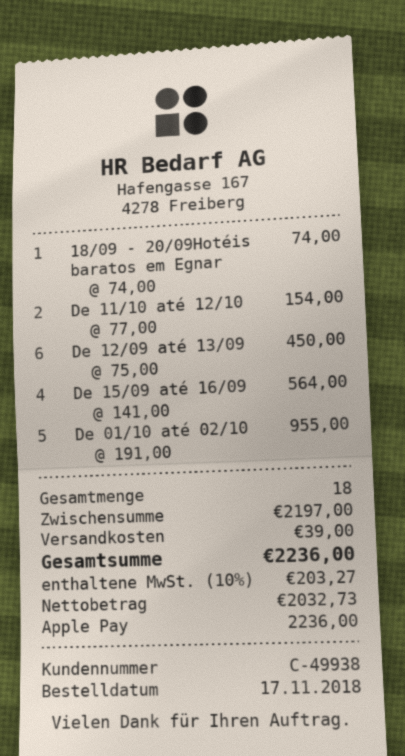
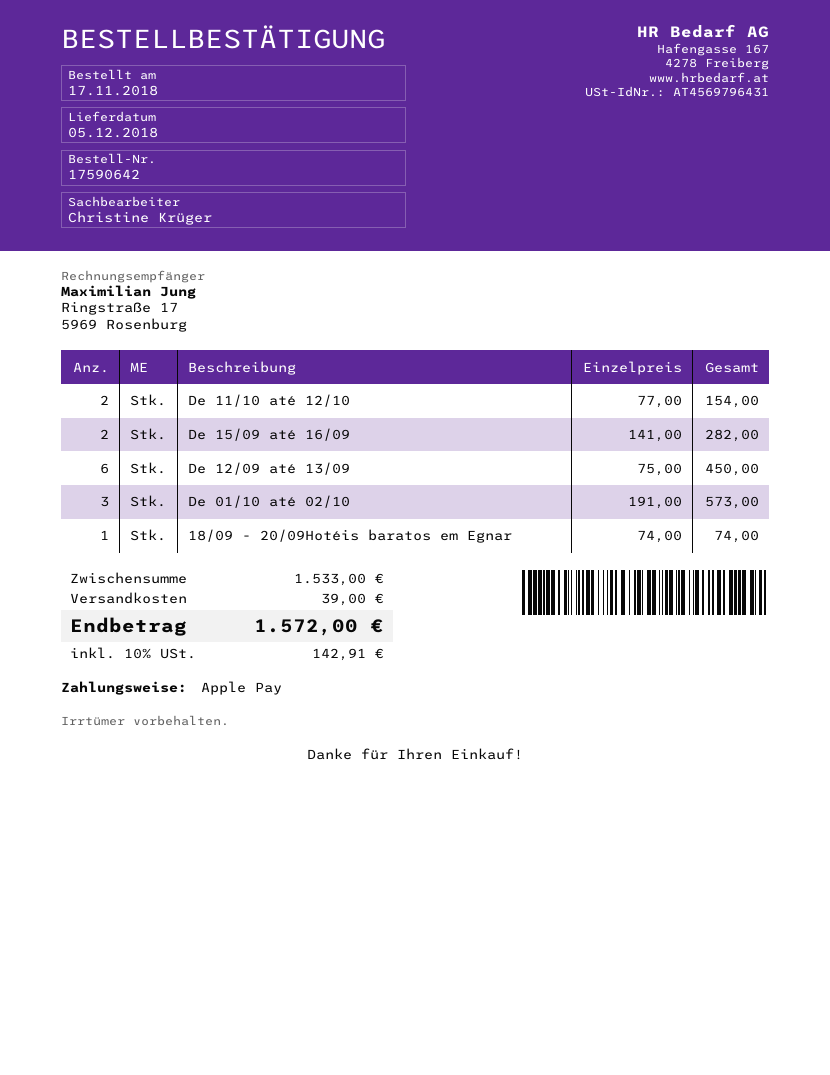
De 15/09 até 16/09: 4 x 141.00 = 564.00 -> 2 x 141.00 = 282.00
De 01/10 até 02/10: 5 x 191.00 = 955.00 -> 3 x 191.00 = 573.00
subtotal: 2197.00 -> 1533.00
tax: 10% = 203.27 -> 10% = 142.91
total: 2236.00 -> 1572.00

